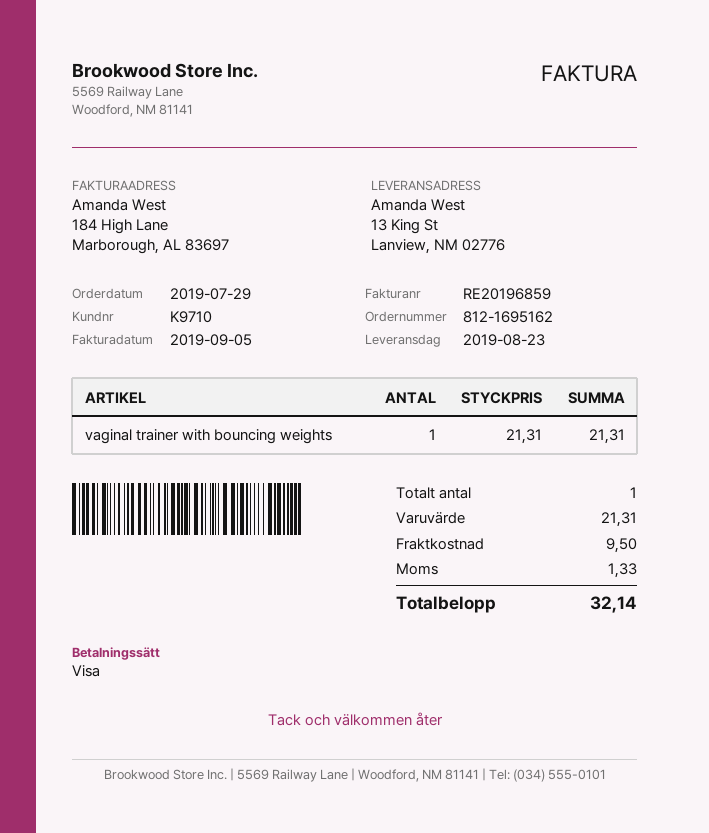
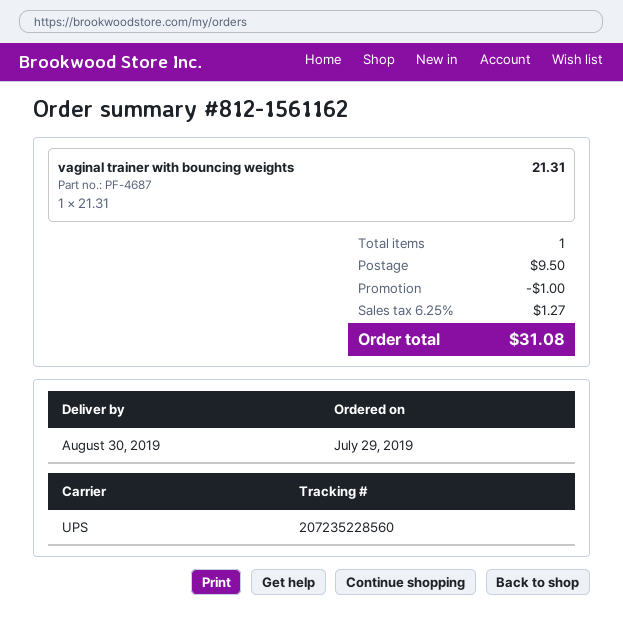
order number: 812-1695162 -> 812-1561162
delivery date: 2019-08-23 -> 2019-08-30
discount: none -> 1.00
tax: 1.33 -> 1.27
total: 32.14 -> 31.08

